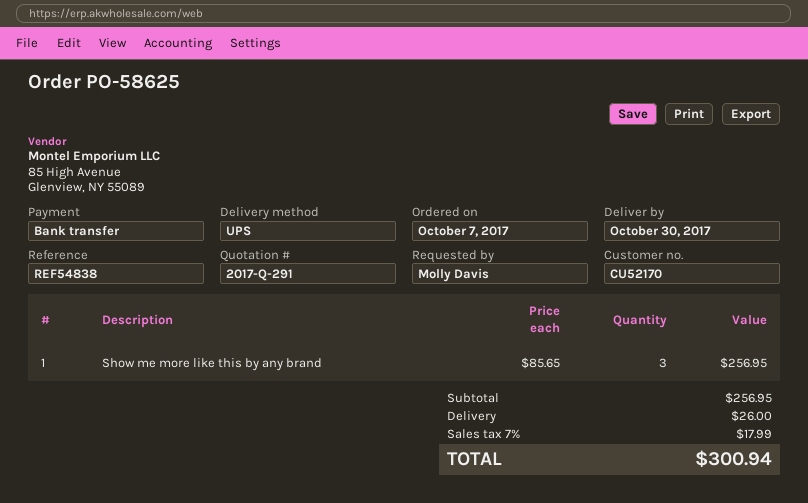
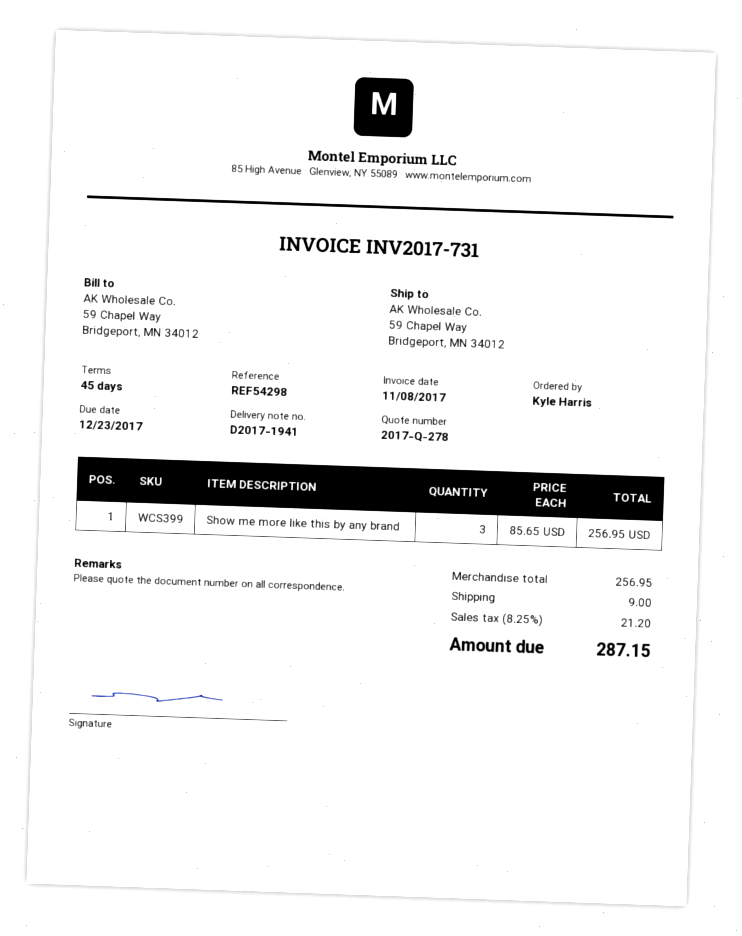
quote number: 2017-Q-291 -> 2017-Q-278
reference: REF54838 -> REF54298
ordered by: Molly Davis -> Kyle Harris
shipping: 26.00 -> 9.00
tax: 7% = 17.99 -> 8.25% = 21.20
total: 300.94 -> 287.15

